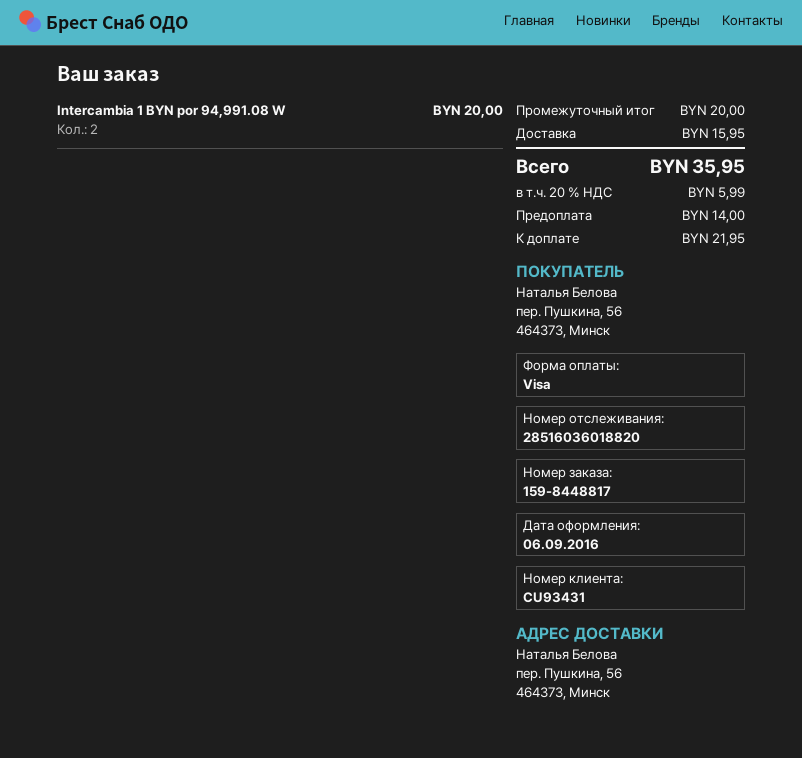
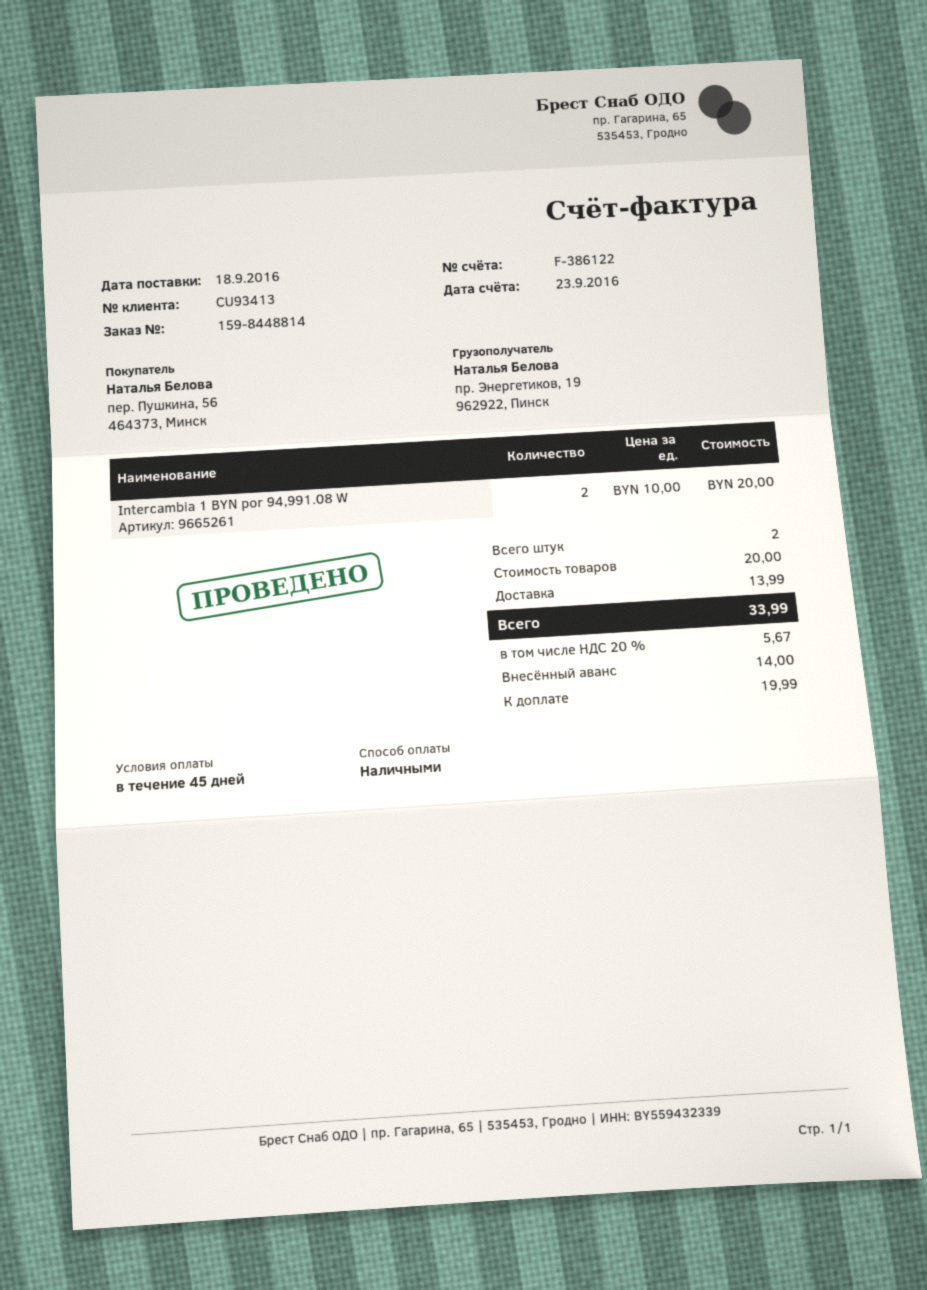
order number: 159-8448817 -> 159-8448814
customer number: CU93431 -> CU93413
payment method: Visa -> cash
ship to: пер. Пушкина, 56, 464373, Минск -> пр. Энергетиков, 19, 962922, Пинск
shipping: 15.95 -> 13.99
tax: 20% = 5.99 -> 20% = 5.67
total: 35.95 -> 33.99
balance: 21.95 -> 19.99

